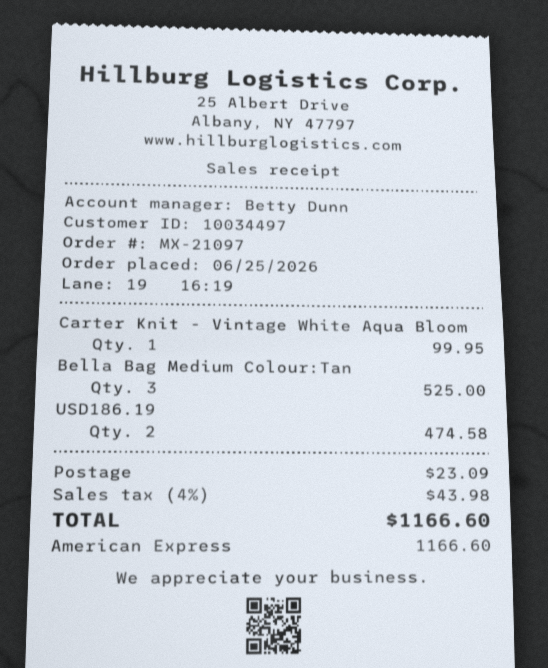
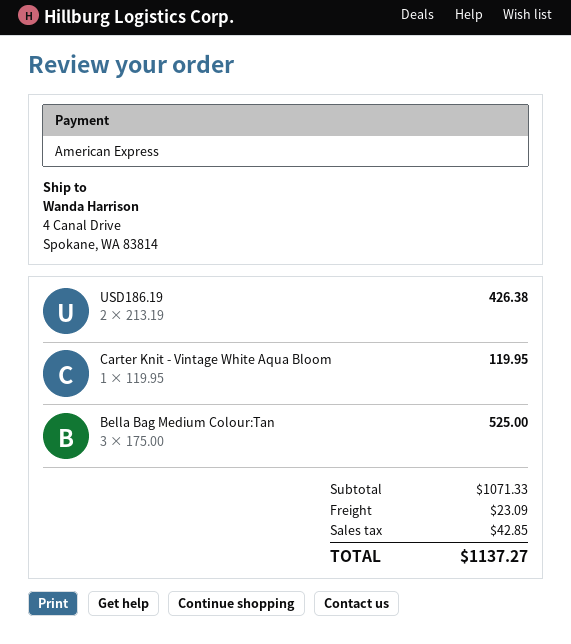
Carter Knit - Vintage White Aqua Bloom: 1 for 99.95 -> 1 for 119.95
USD186.19: 2 for 474.58 -> 2 for 426.38
tax: 43.98 -> 42.85
total: 1166.60 -> 1137.27

